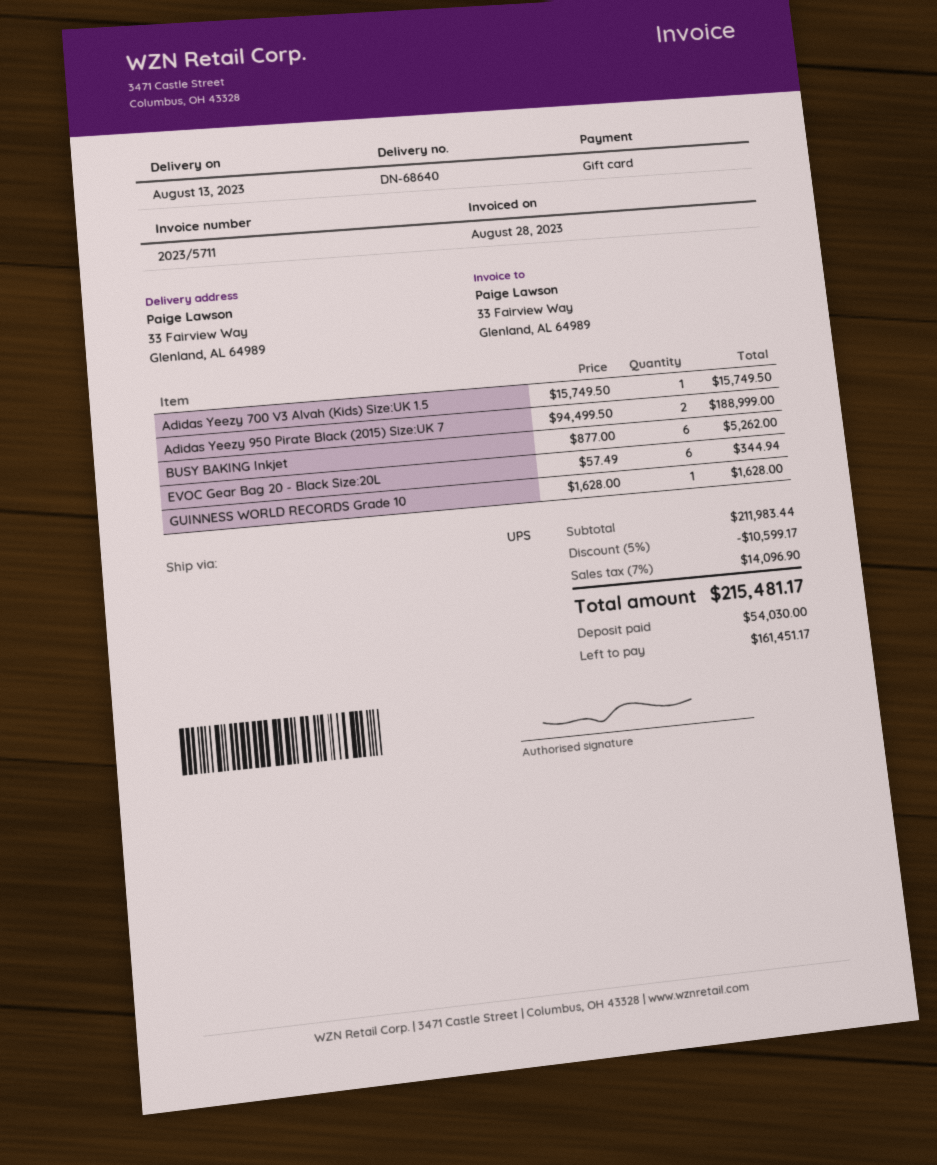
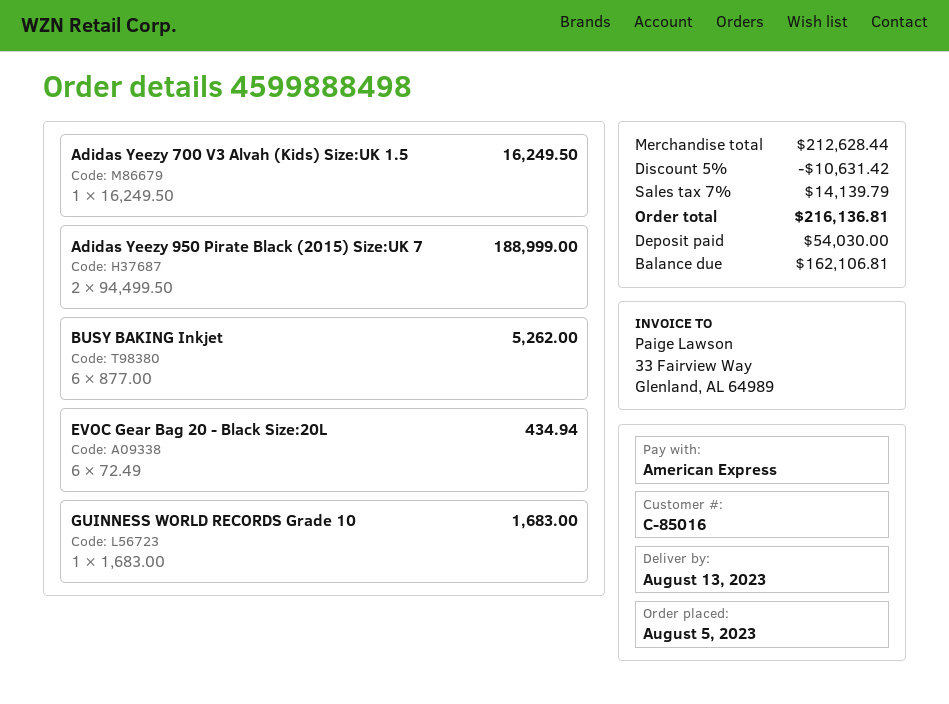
payment method: gift card -> American Express
Adidas Yeezy 700 V3 Alvah (Kids) Size:UK 1.5: 1 x 15749.50 = 15749.50 -> 1 x 16249.50 = 16249.50
EVOC Gear Bag 20 - Black Size:20L: 6 x 57.49 = 344.94 -> 6 x 72.49 = 434.94
GUINNESS WORLD RECORDS Grade 10: 1 x 1628.00 = 1628.00 -> 1 x 1683.00 = 1683.00
subtotal: 211983.44 -> 212628.44
discount: 5% = 10599.17 -> 5% = 10631.42
tax: 7% = 14096.90 -> 7% = 14139.79
total: 215481.17 -> 216136.81
balance: 161451.17 -> 162106.81

